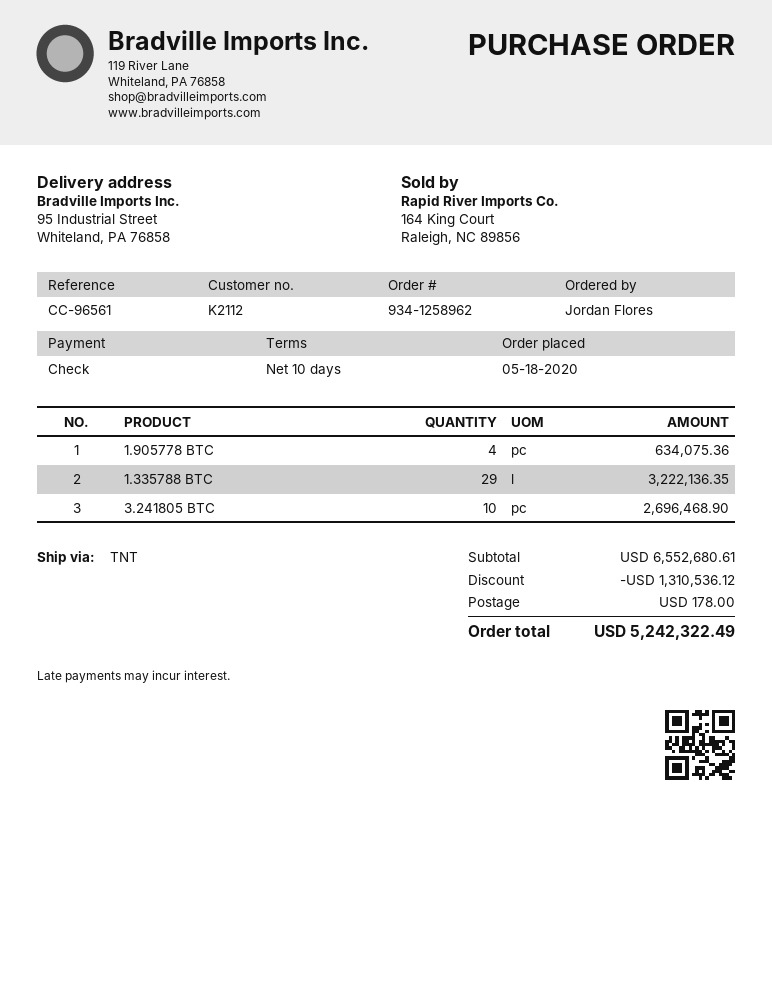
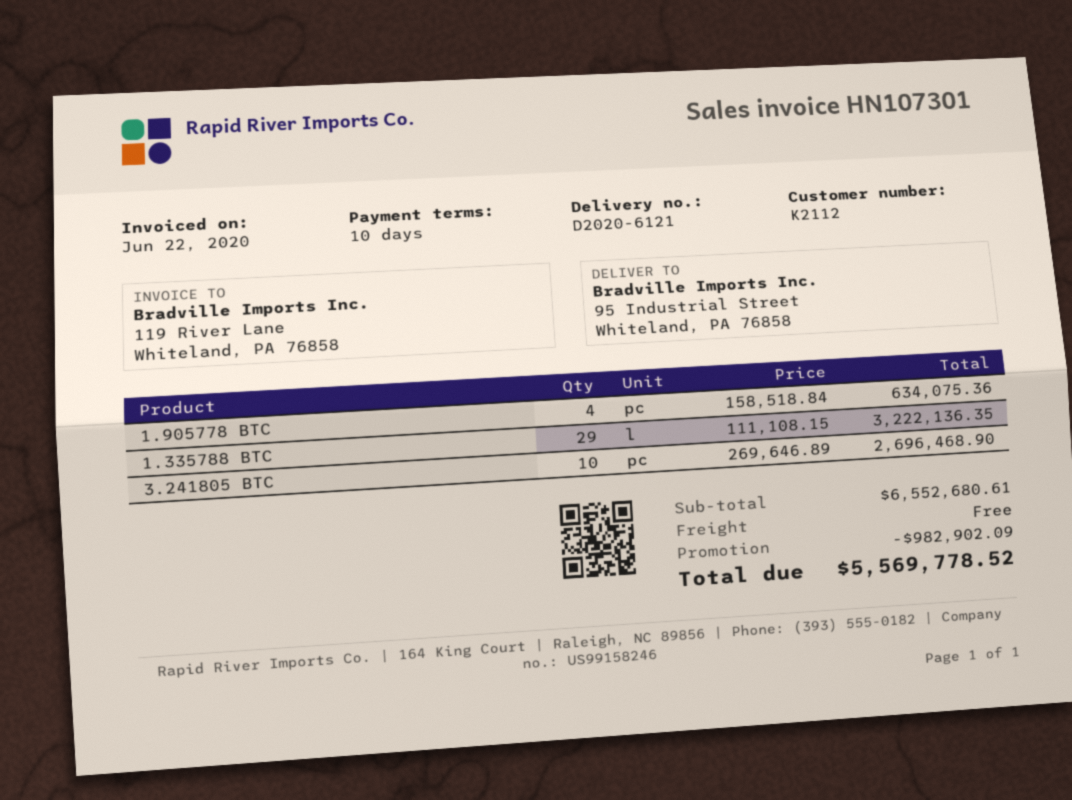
discount: 1310536.12 -> 982902.09
shipping: 178.00 -> 0.00
total: 5242322.49 -> 5569778.52

